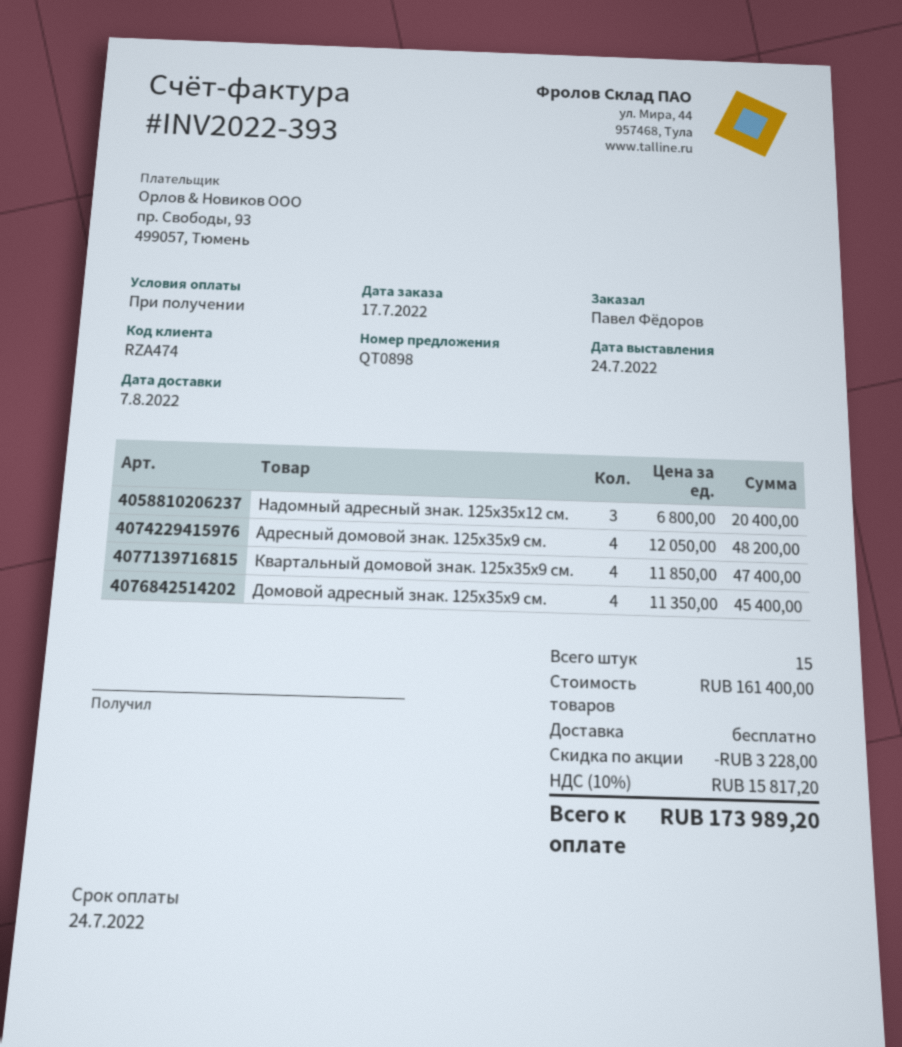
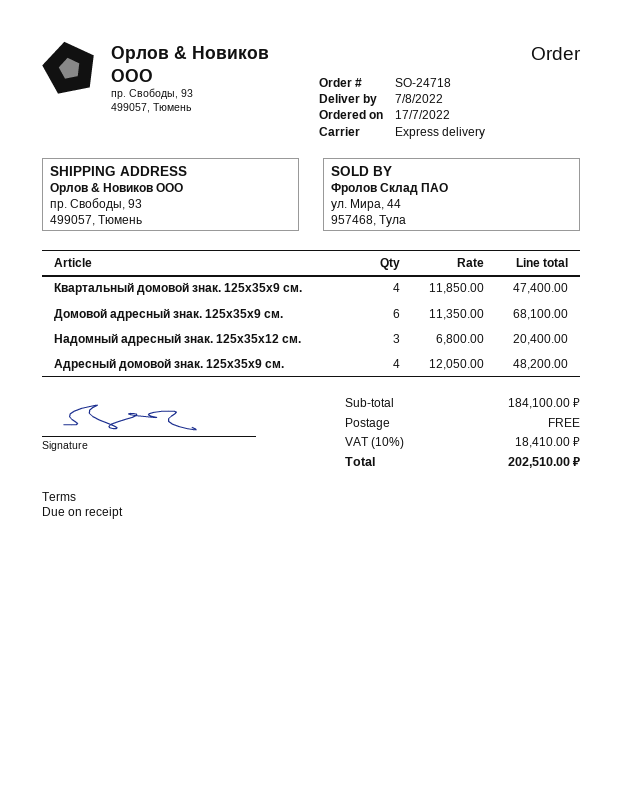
Домовой адресный знак. 125х35х9 см.: 4 x 11350.00 = 45400.00 -> 6 x 11350.00 = 68100.00
subtotal: 161400.00 -> 184100.00
discount: 3228.00 -> none
tax: 10% = 15817.20 -> 10% = 18410.00
total: 173989.20 -> 202510.00

